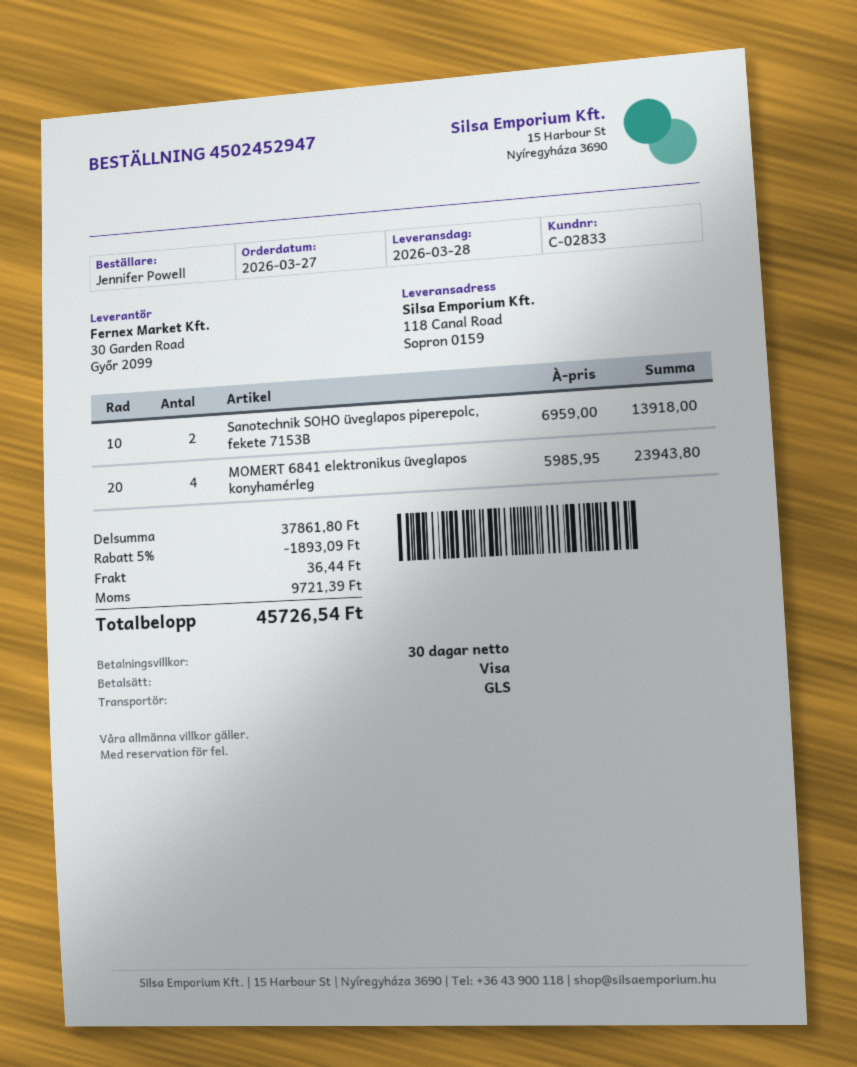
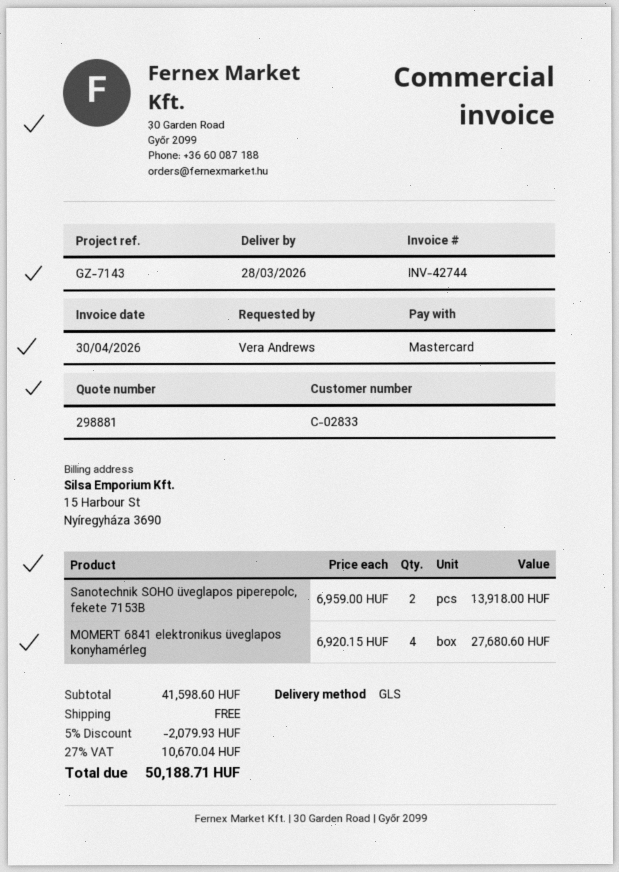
ordered by: Jennifer Powell -> Vera Andrews
payment method: Visa -> Mastercard
MOMERT 6841 elektronikus üveglapos konyhamérleg: 4 x 5985.95 = 23943.80 -> 4 x 6920.15 = 27680.60
subtotal: 37861.80 -> 41598.60
discount: 5% = 1893.09 -> 5% = 2079.93
shipping: 36.44 -> 0.00
tax: 9721.39 -> 10670.04
total: 45726.54 -> 50188.71

